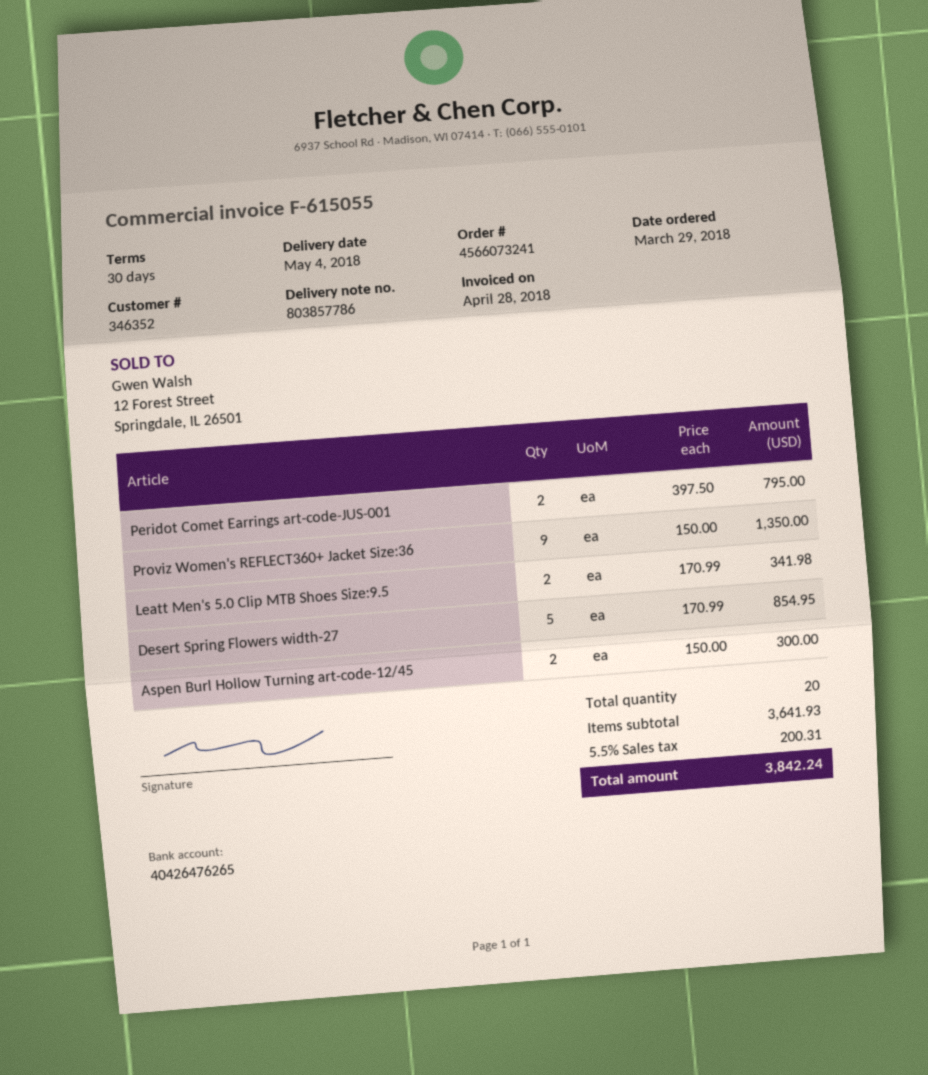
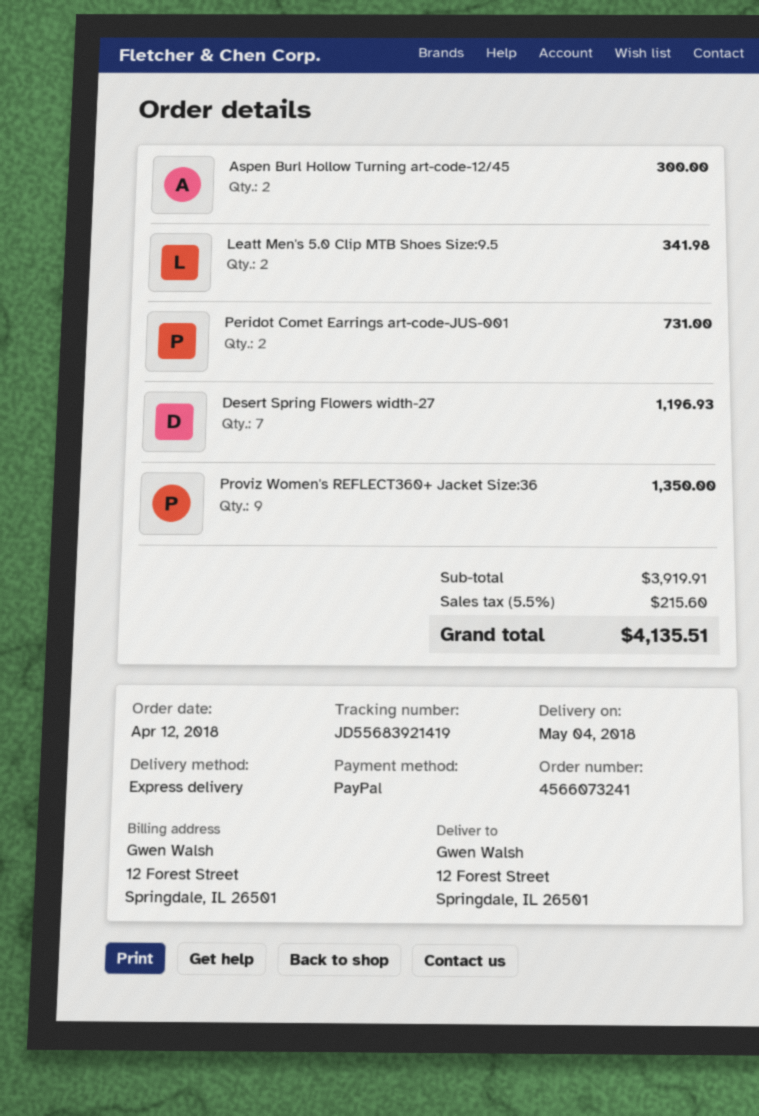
order date: 2018-03-29 -> 2018-04-12
Peridot Comet Earrings art-code-JUS-001: 2 for 795.00 -> 2 for 731.00
Desert Spring Flowers width-27: 5 for 854.95 -> 7 for 1196.93
subtotal: 3641.93 -> 3919.91
tax: 5.5% = 200.31 -> 5.5% = 215.60
total: 3842.24 -> 4135.51

